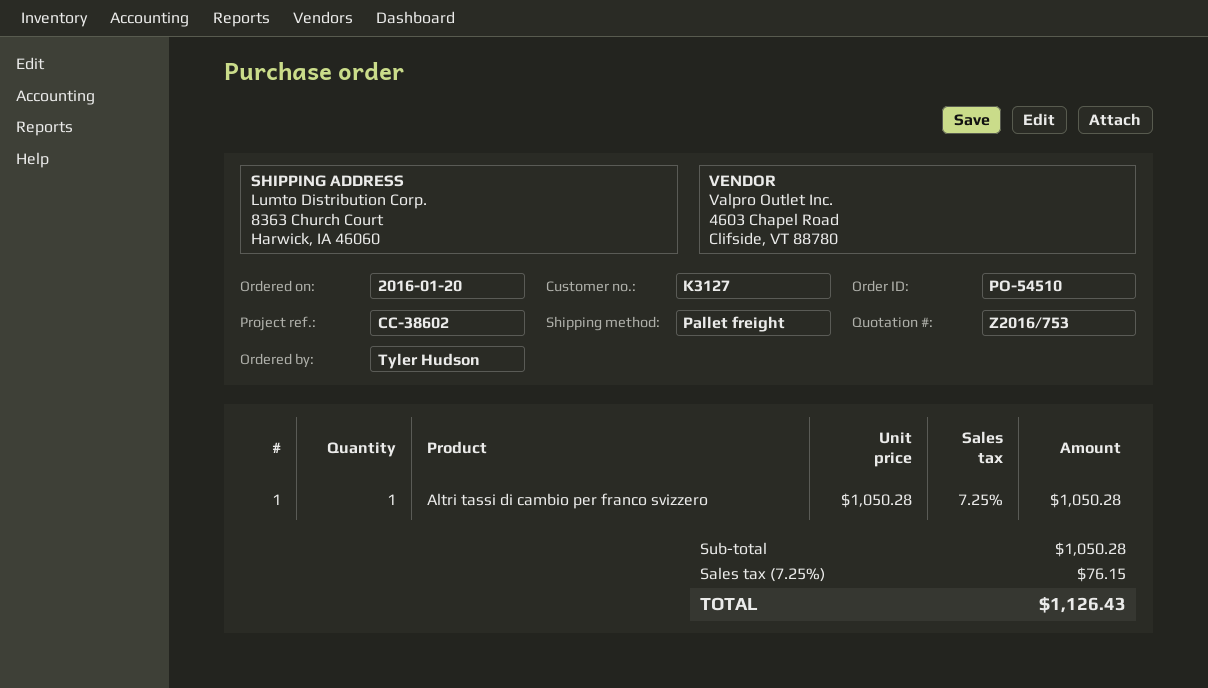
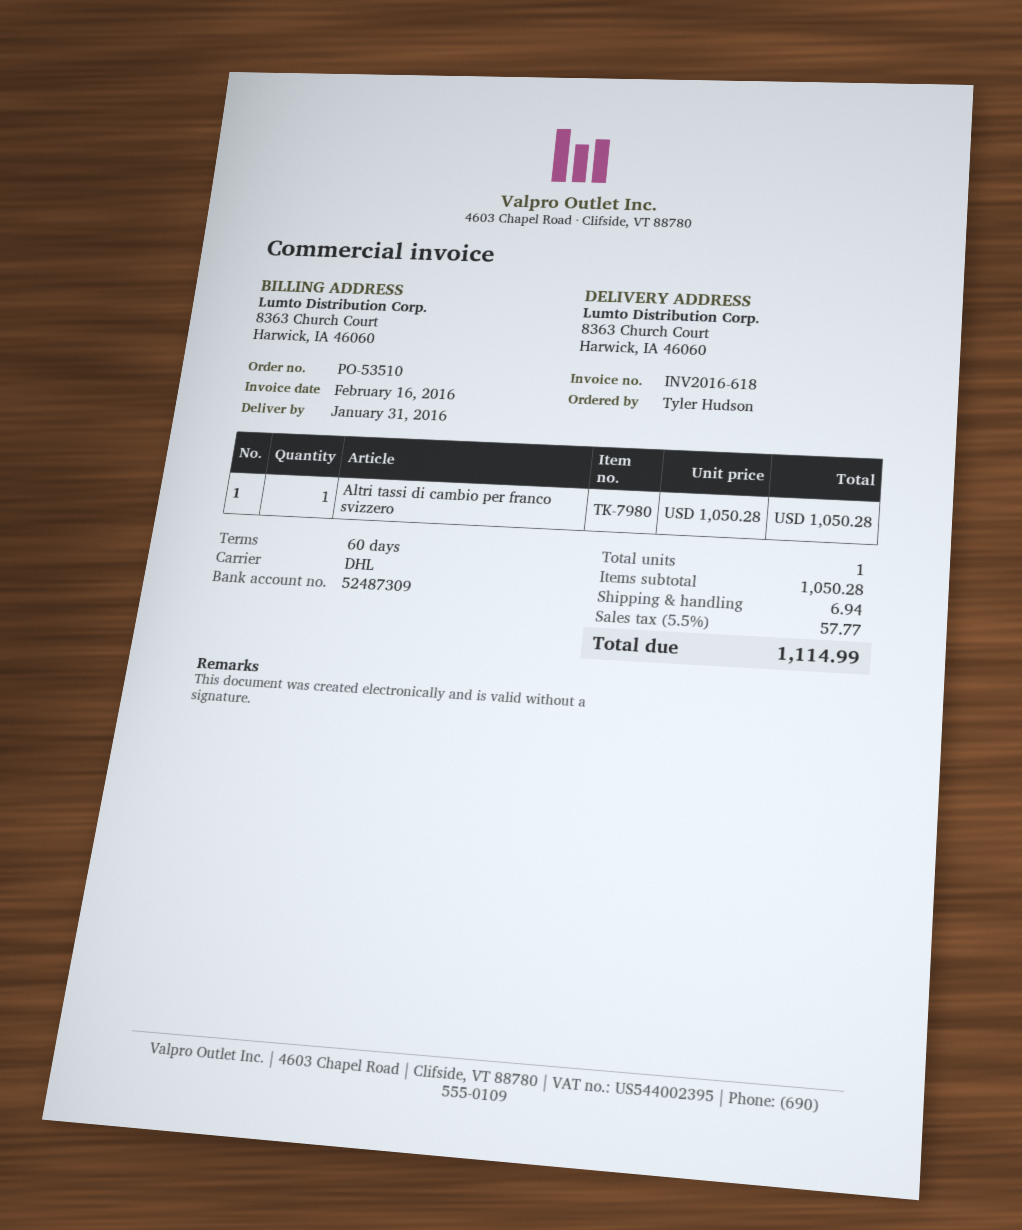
order number: PO-54510 -> PO-53510
shipping method: pallet freight -> DHL
shipping: none -> 6.94
tax: 7.25% = 76.15 -> 5.5% = 57.77
total: 1126.43 -> 1114.99

